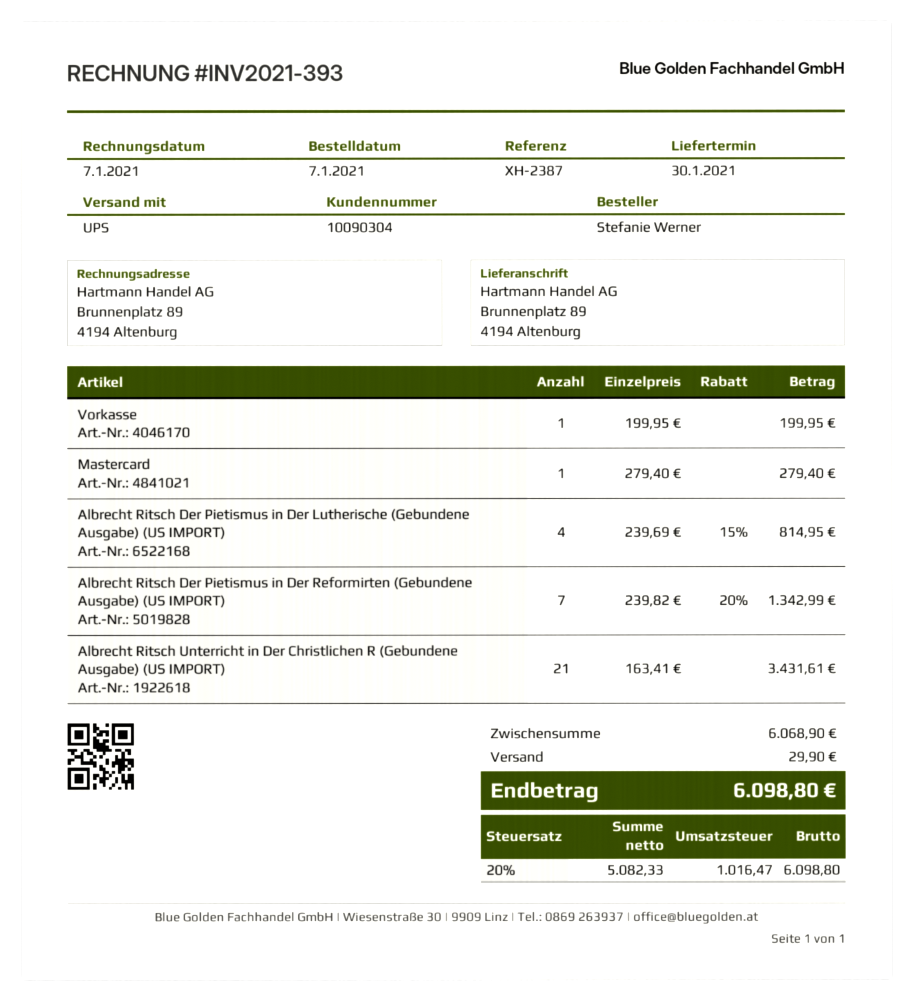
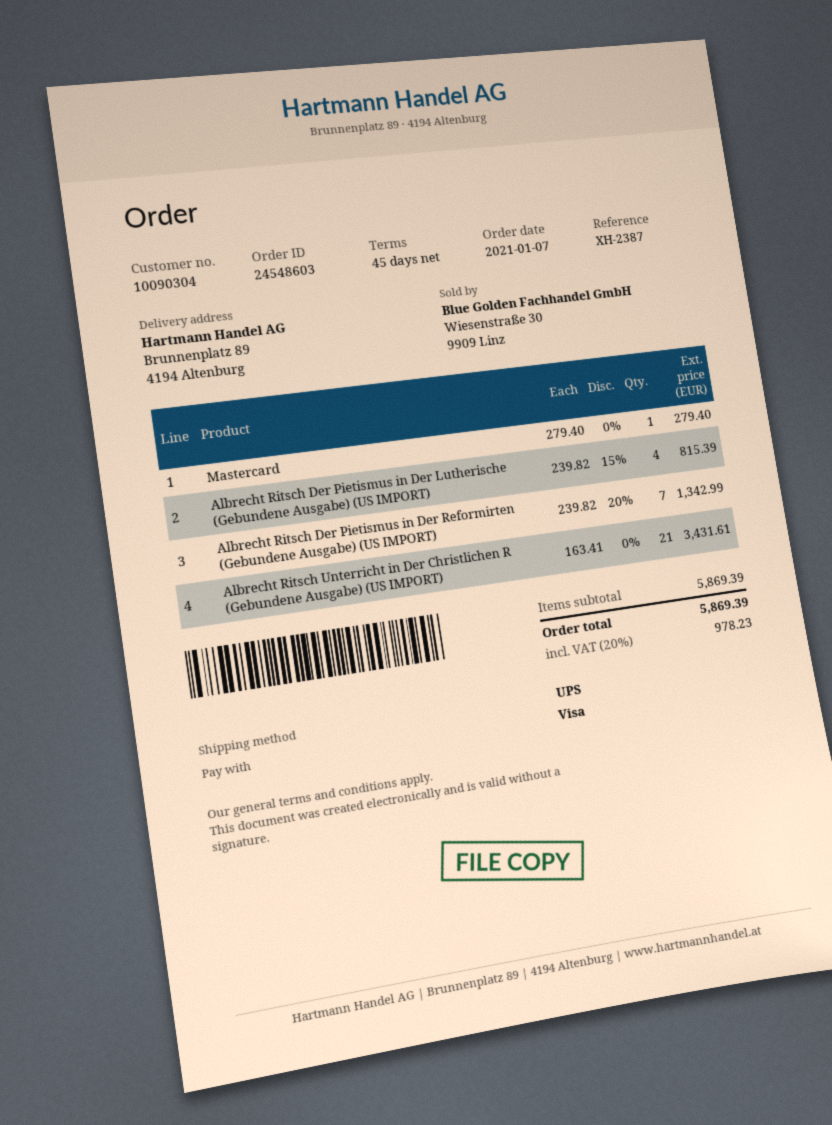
Vorkasse: 1 x 199.95 = 199.95 -> none
Albrecht Ritsch Der Pietismus in Der Lutherische (Gebundene Ausgabe) (US IMPORT): 4 x 239.69 - 15% = 814.95 -> 4 x 239.82 - 15% = 815.39
subtotal: 6068.90 -> 5869.39
shipping: 29.90 -> none
tax: 20% = 1016.47 -> 20% = 978.23
total: 6098.80 -> 5869.39

